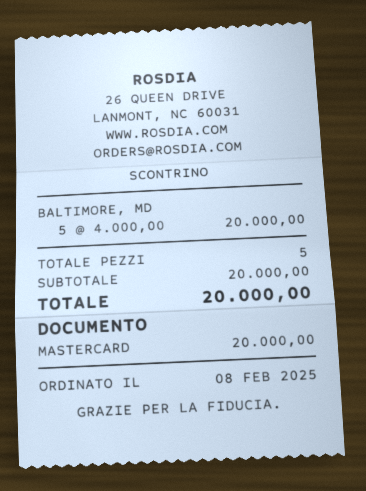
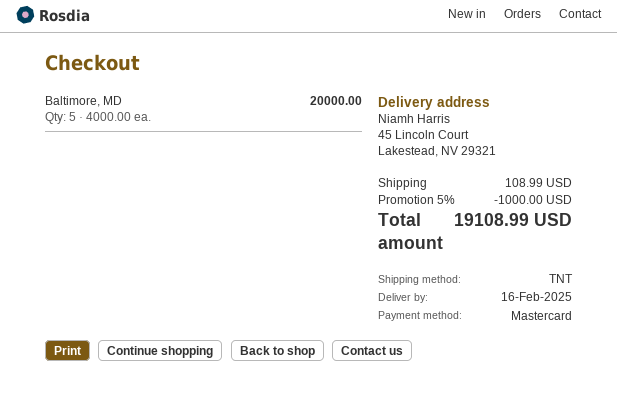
discount: none -> 5% = 1000.00
shipping: none -> 108.99
total: 20000.00 -> 19108.99

